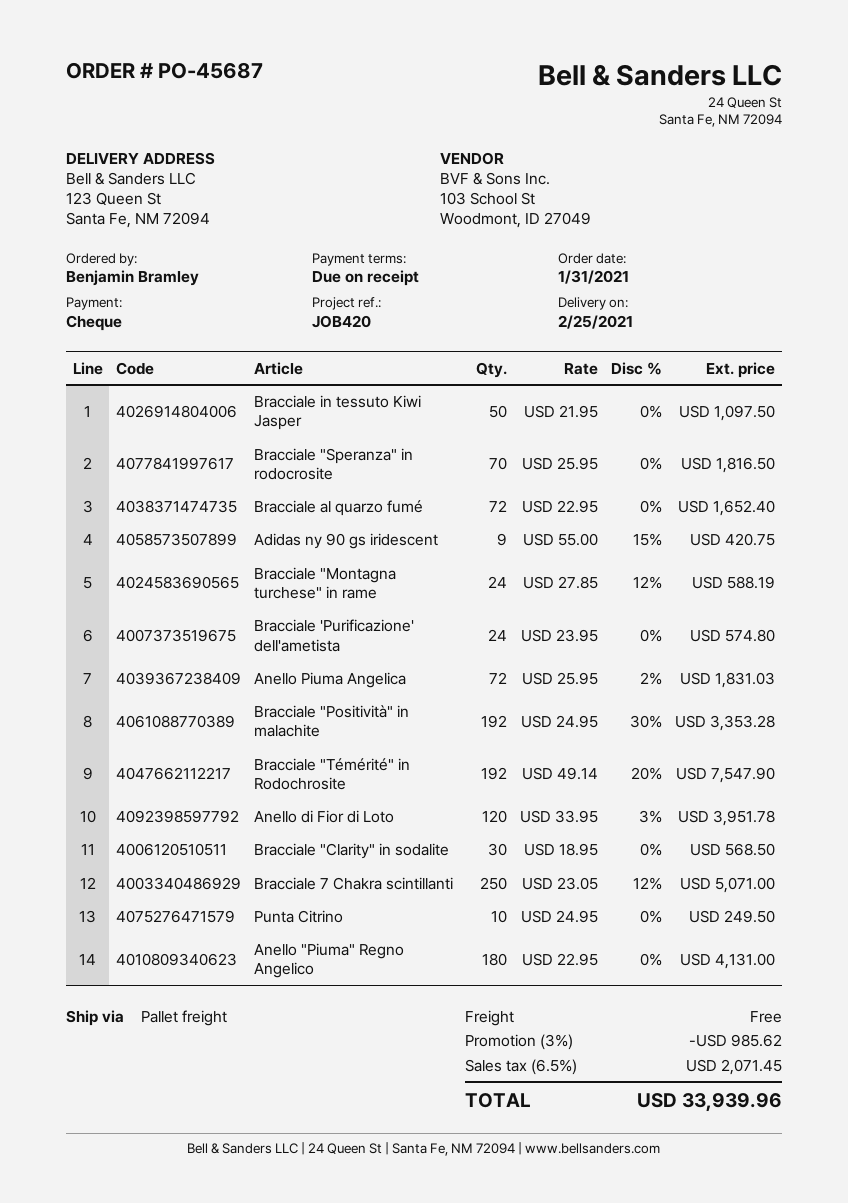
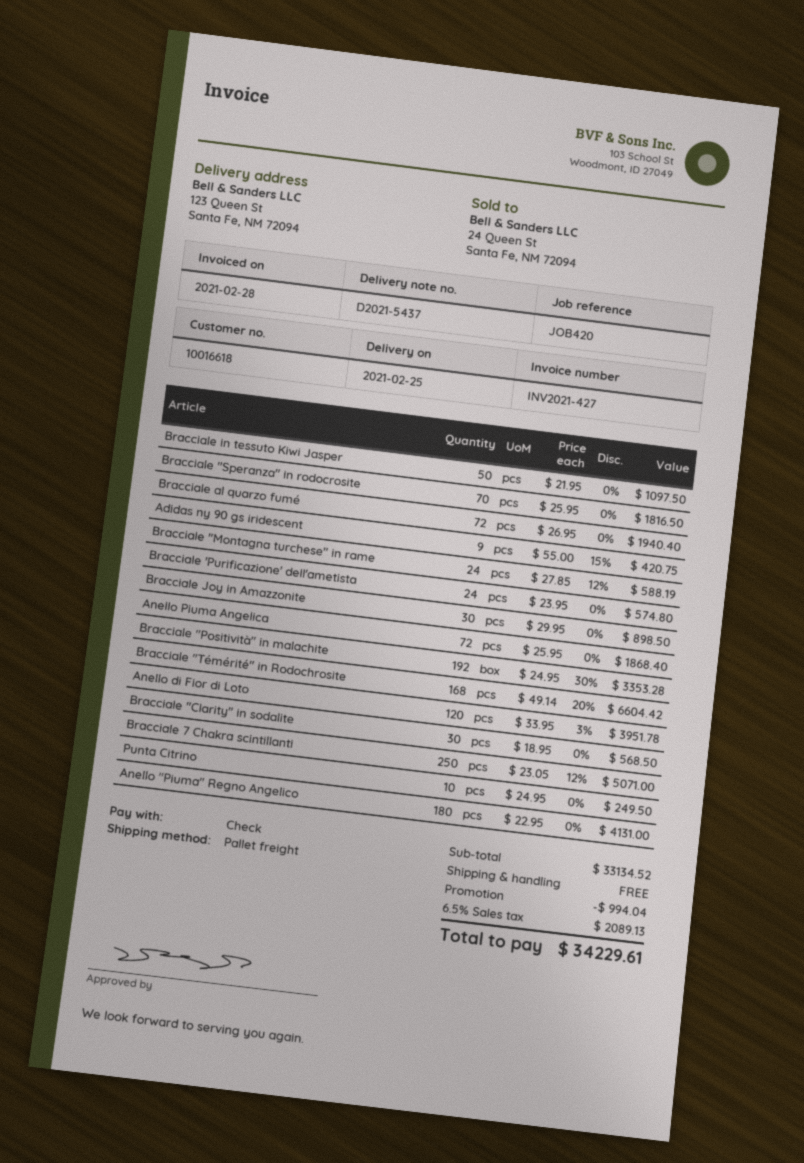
Bracciale al quarzo fumé: 72 x 22.95 = 1652.40 -> 72 x 26.95 = 1940.40
Anello Piuma Angelica: 72 x 25.95 - 2% = 1831.03 -> 72 x 25.95 = 1868.40
Bracciale "Témérité" in Rodochrosite: 192 x 49.14 - 20% = 7547.90 -> 168 x 49.14 - 20% = 6604.42
Bracciale Joy in Amazzonite: none -> 30 x 29.95 = 898.50
discount: 985.62 -> 994.04
tax: 6.5% = 2071.45 -> 6.5% = 2089.13
total: 33939.96 -> 34229.61

